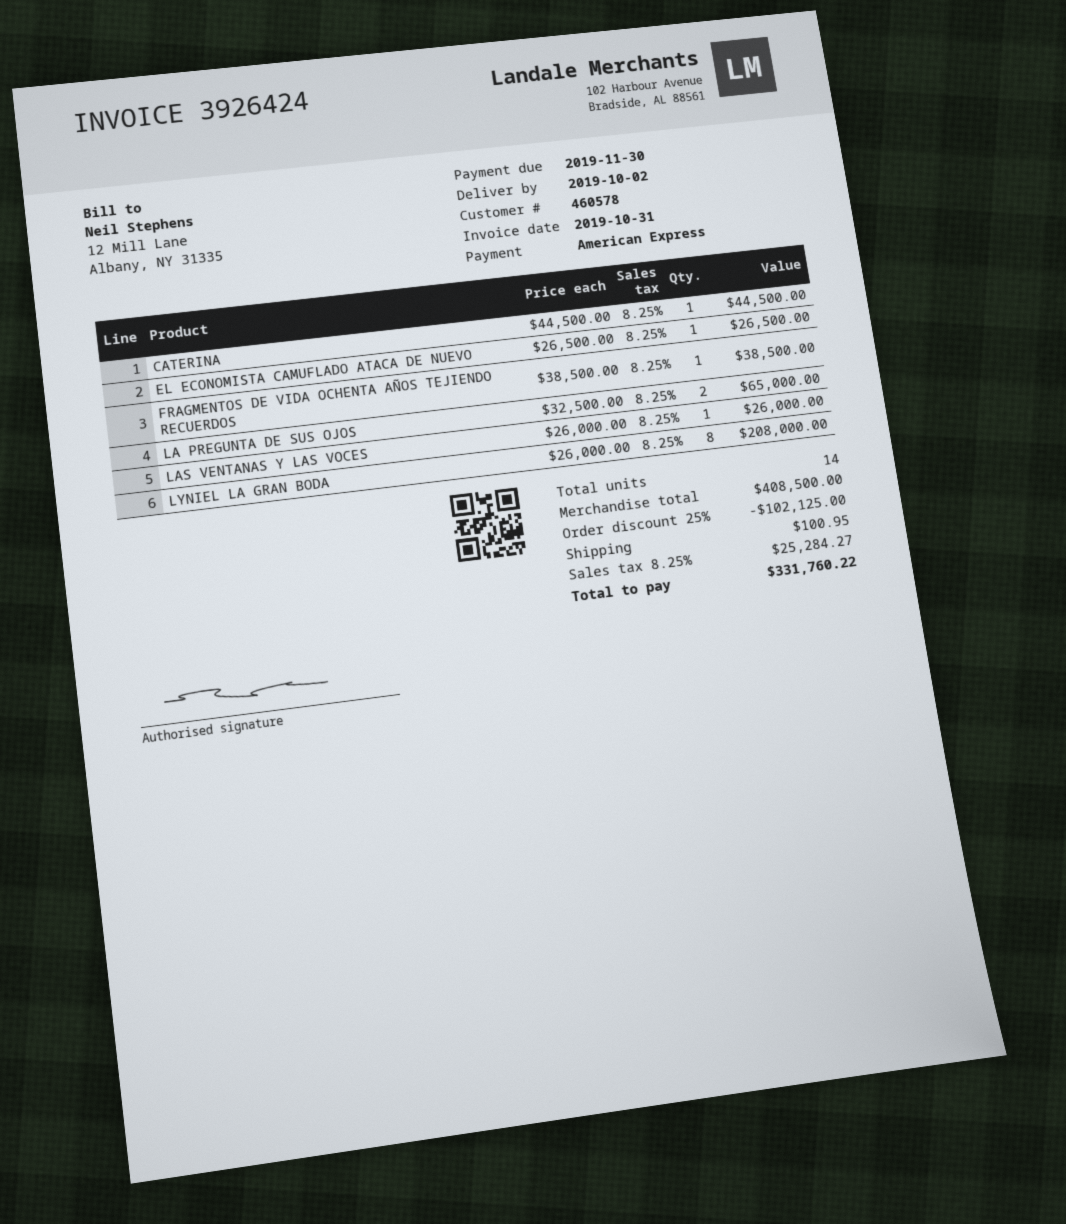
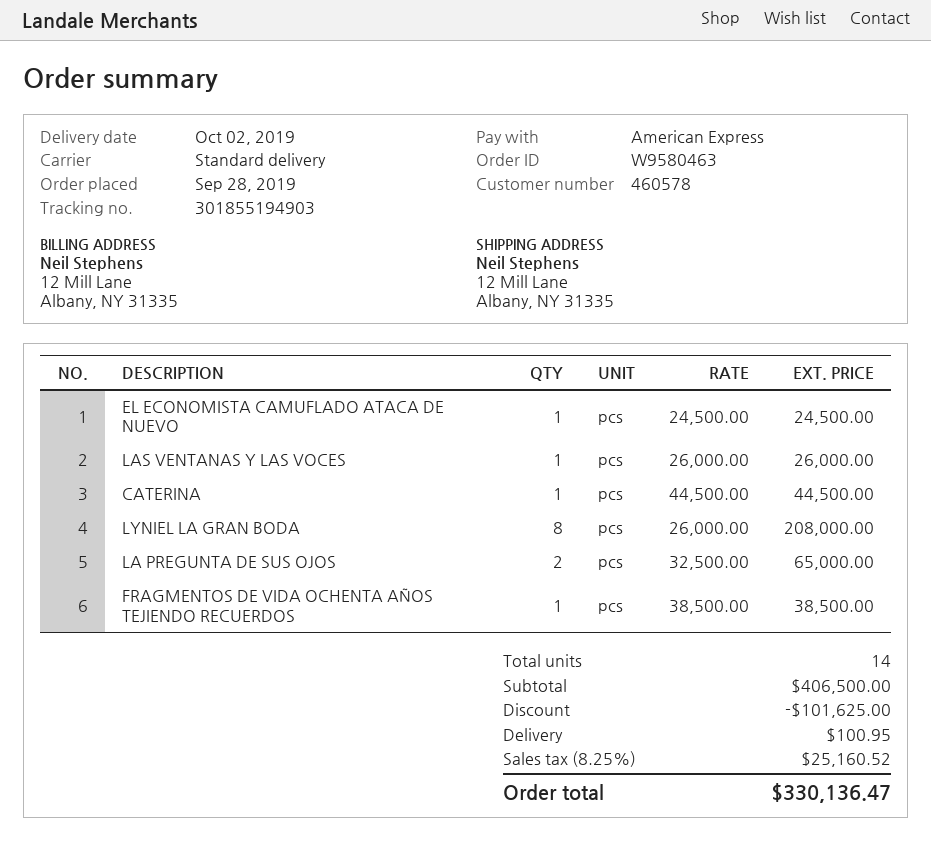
EL ECONOMISTA CAMUFLADO ATACA DE NUEVO: 1 x 26500.00 = 26500.00 -> 1 x 24500.00 = 24500.00
subtotal: 408500.00 -> 406500.00
discount: 102125.00 -> 101625.00
tax: 8.25% = 25284.27 -> 8.25% = 25160.52
total: 331760.22 -> 330136.47

